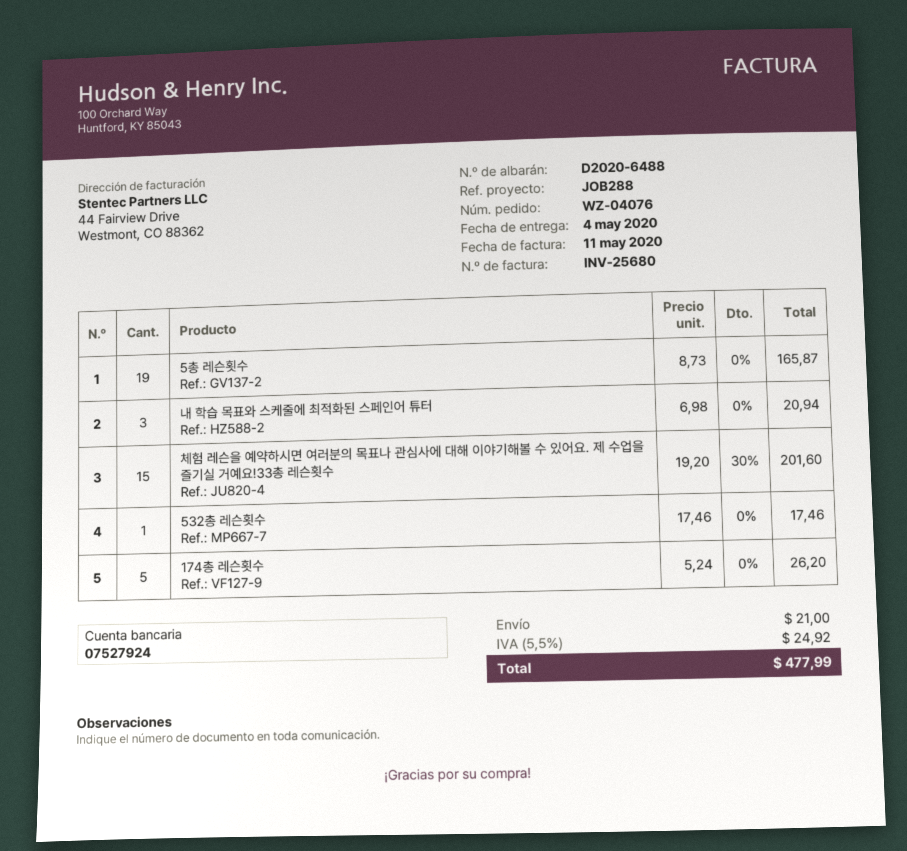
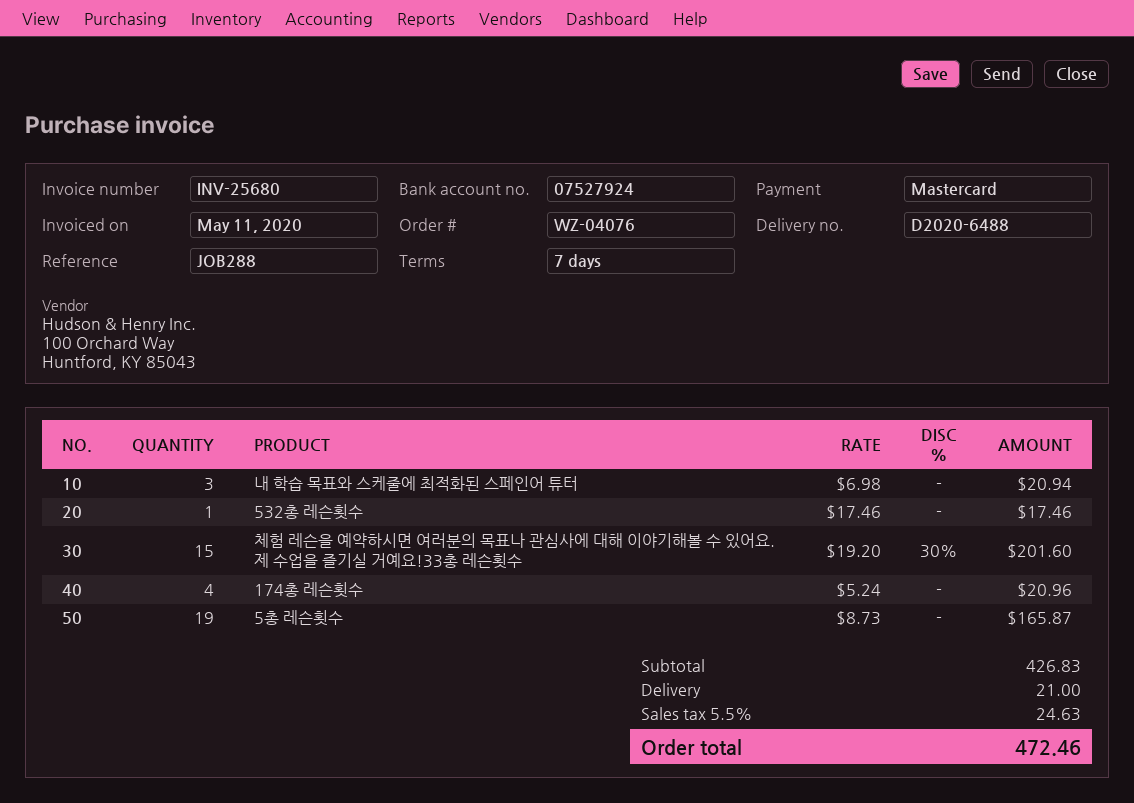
174총 레슨횟수: 5 x 5.24 = 26.20 -> 4 x 5.24 = 20.96
tax: 5.5% = 24.92 -> 5.5% = 24.63
total: 477.99 -> 472.46

